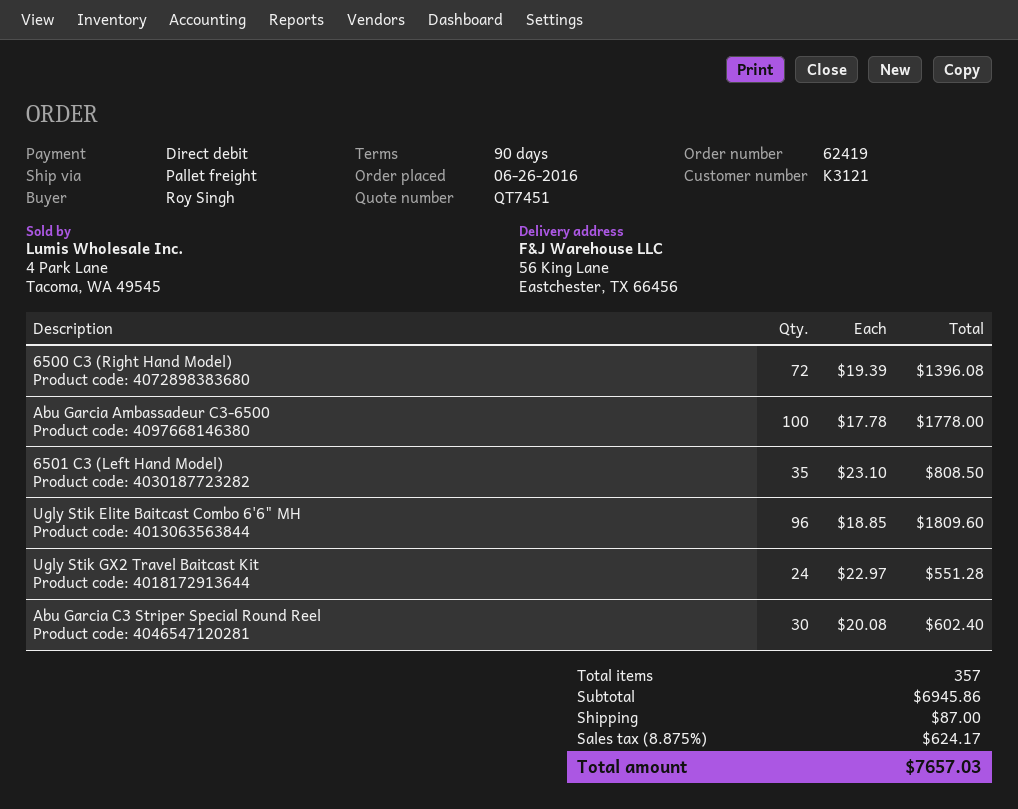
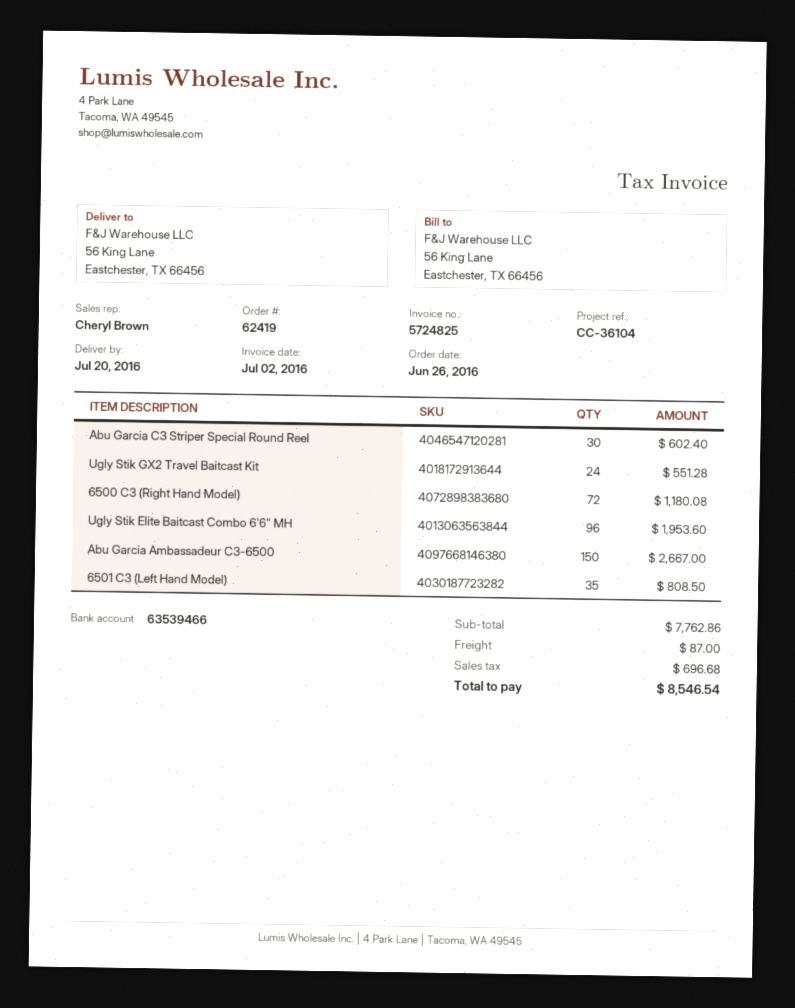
6500 C3 (Right Hand Model): 72 for 1396.08 -> 72 for 1180.08
Abu Garcia Ambassadeur C3-6500: 100 for 1778.00 -> 150 for 2667.00
Ugly Stik Elite Baitcast Combo 6'6" MH: 96 for 1809.60 -> 96 for 1953.60
subtotal: 6945.86 -> 7762.86
tax: 624.17 -> 696.68
total: 7657.03 -> 8546.54

